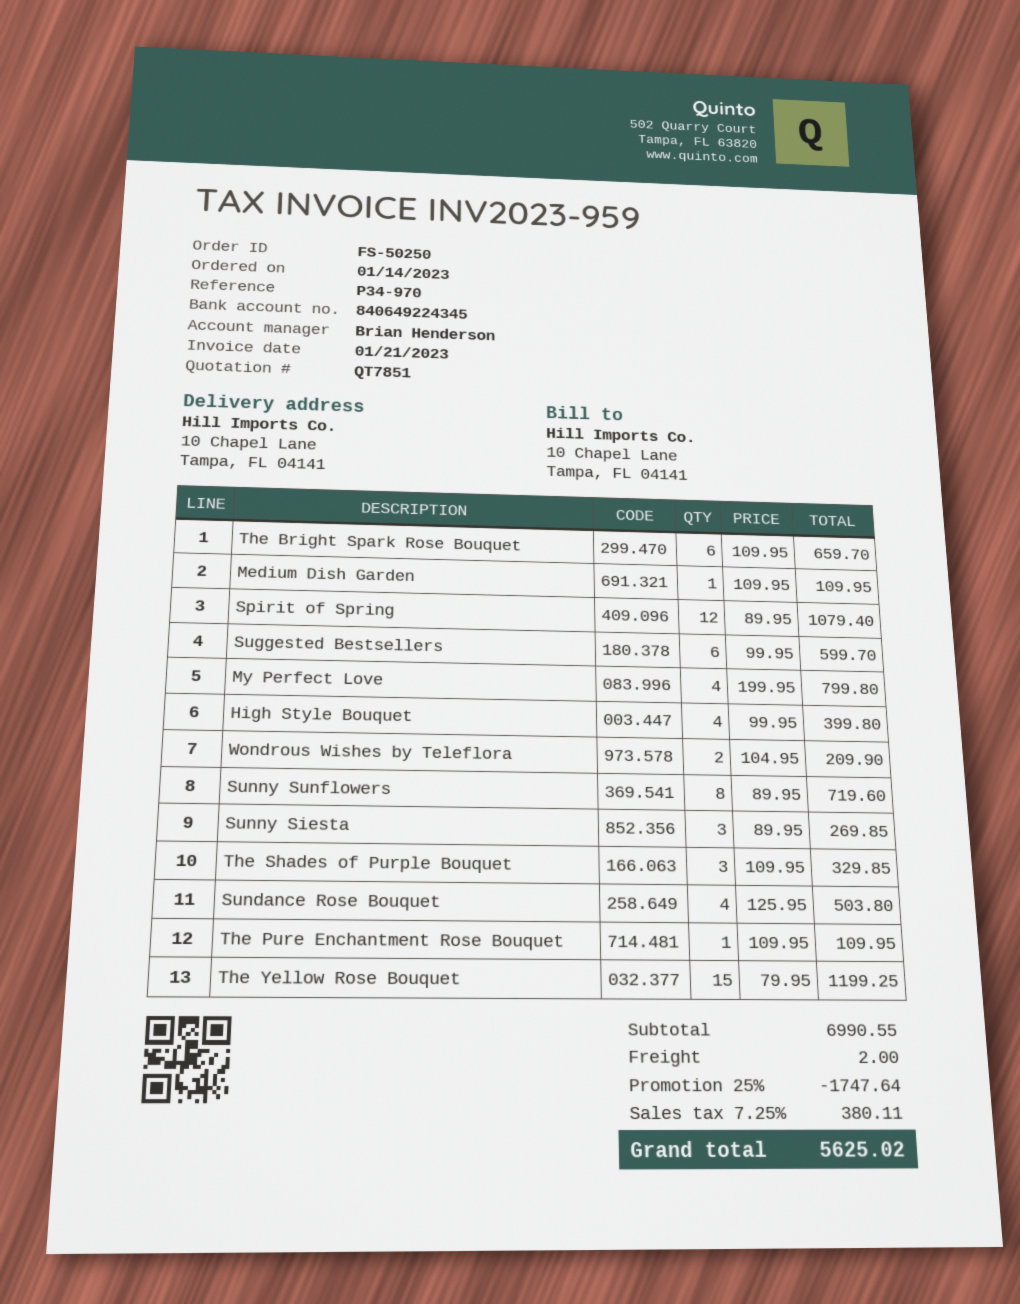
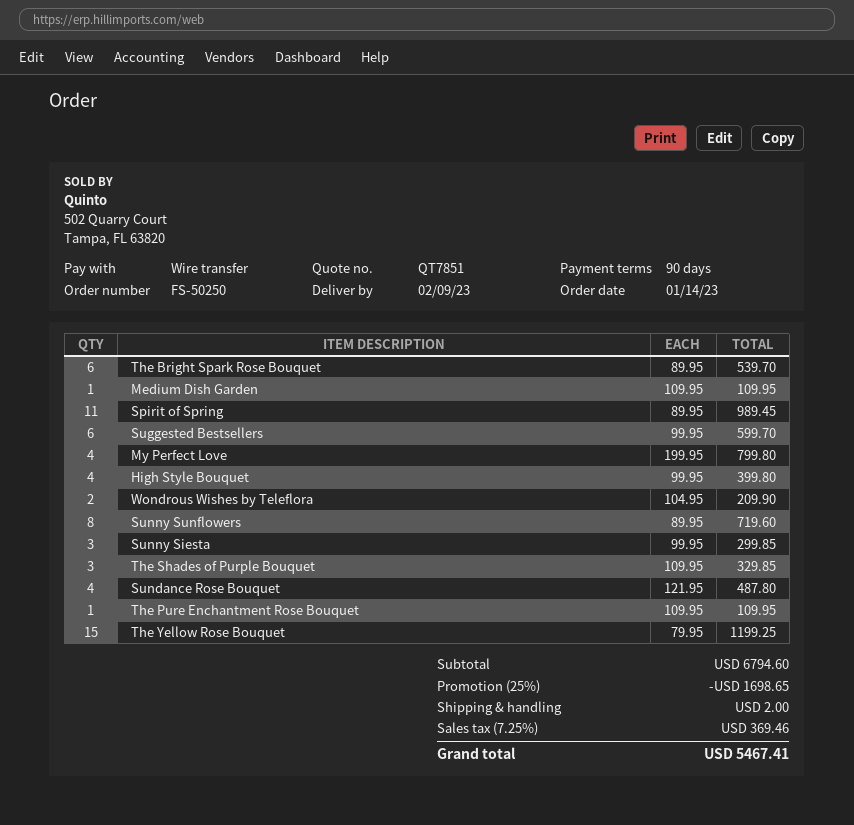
The Bright Spark Rose Bouquet: 6 x 109.95 = 659.70 -> 6 x 89.95 = 539.70
Spirit of Spring: 12 x 89.95 = 1079.40 -> 11 x 89.95 = 989.45
Sunny Siesta: 3 x 89.95 = 269.85 -> 3 x 99.95 = 299.85
Sundance Rose Bouquet: 4 x 125.95 = 503.80 -> 4 x 121.95 = 487.80
subtotal: 6990.55 -> 6794.60
discount: 25% = 1747.64 -> 25% = 1698.65
tax: 7.25% = 380.11 -> 7.25% = 369.46
total: 5625.02 -> 5467.41

